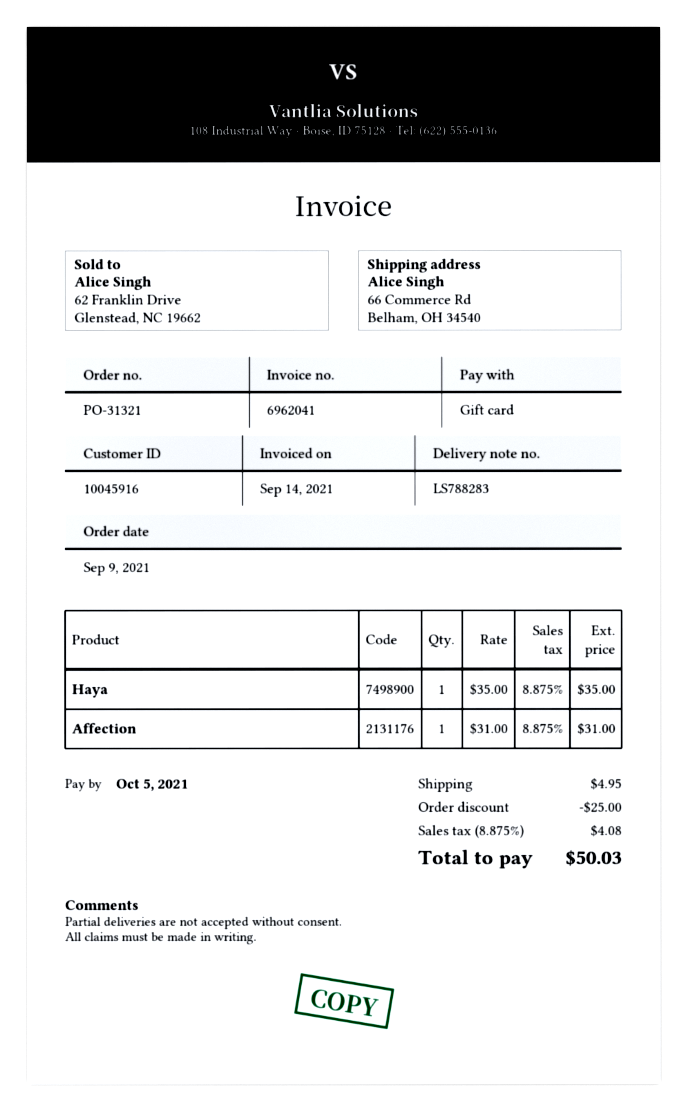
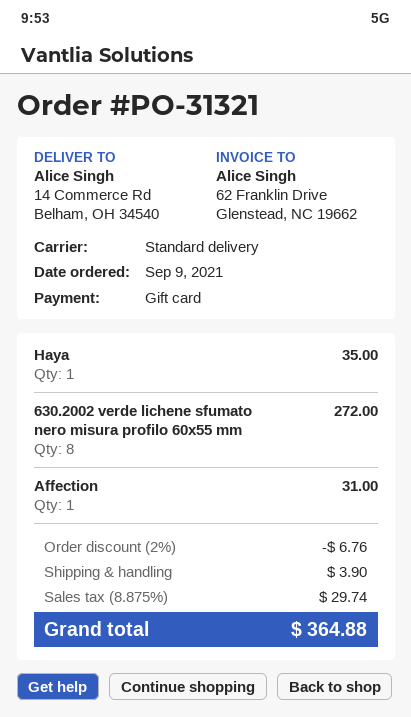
ship to: 66 Commerce Rd, Belham, OH 34540 -> 14 Commerce Rd, Belham, OH 34540
630.2002 verde lichene sfumato nero misura profilo 60x55 mm: none -> 8 for 272.00
discount: 25.00 -> 6.76
shipping: 4.95 -> 3.90
tax: 8.875% = 4.08 -> 8.875% = 29.74
total: 50.03 -> 364.88

